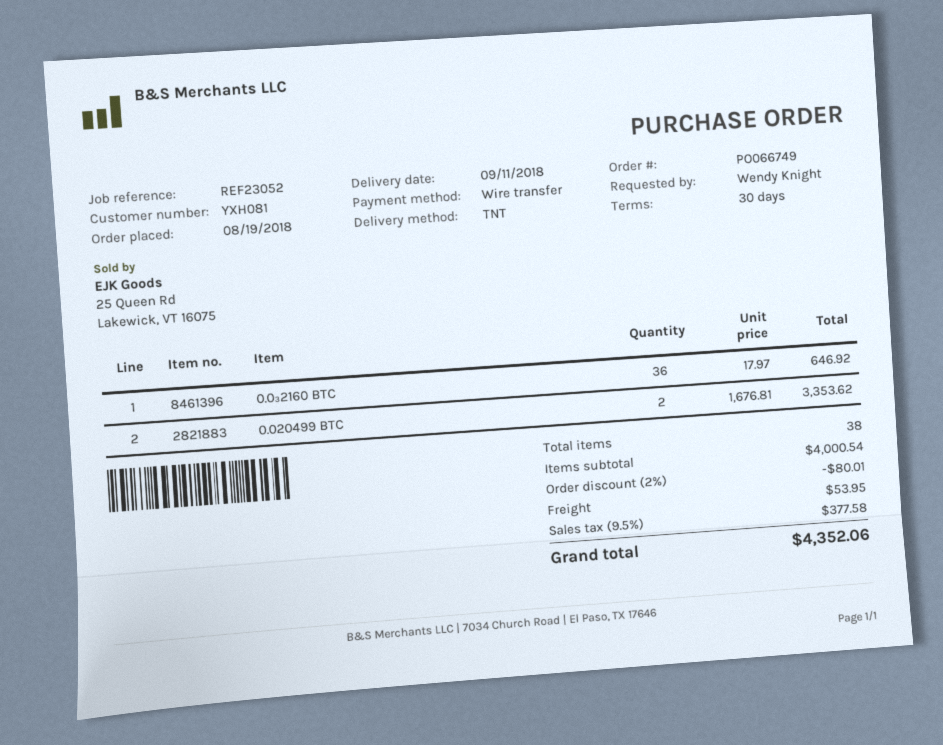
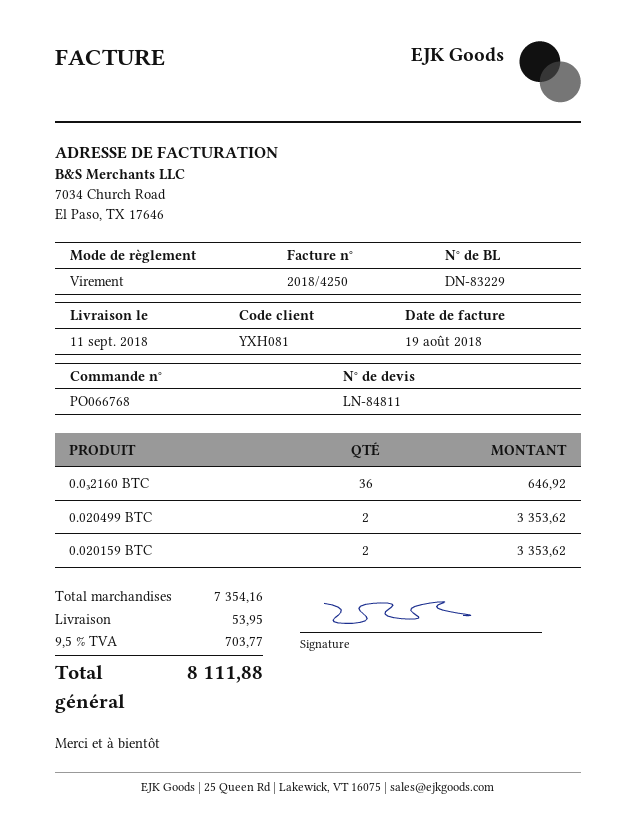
order number: PO066749 -> PO066768
0.020159 BTC: none -> 2 for 3353.62
subtotal: 4000.54 -> 7354.16
discount: 2% = 80.01 -> none
tax: 9.5% = 377.58 -> 9.5% = 703.77
total: 4352.06 -> 8111.88

